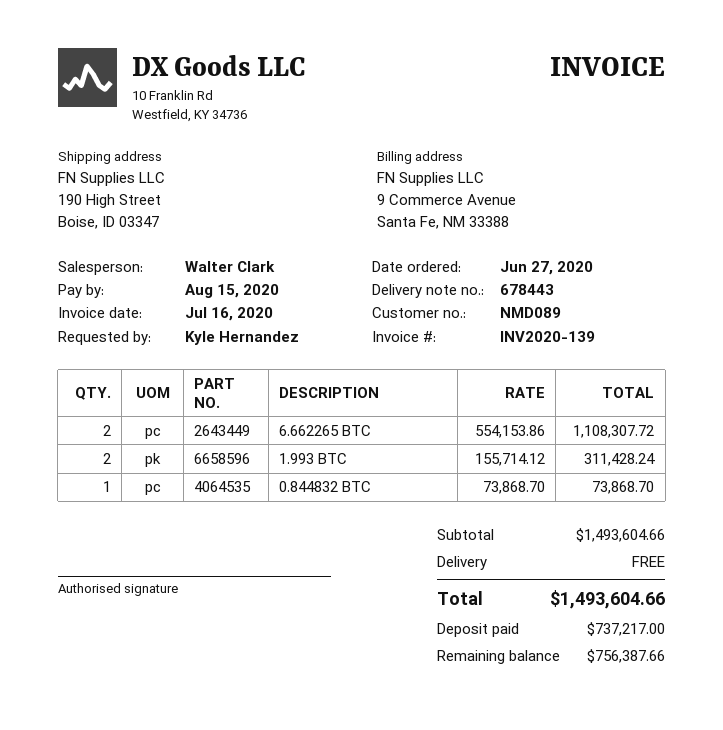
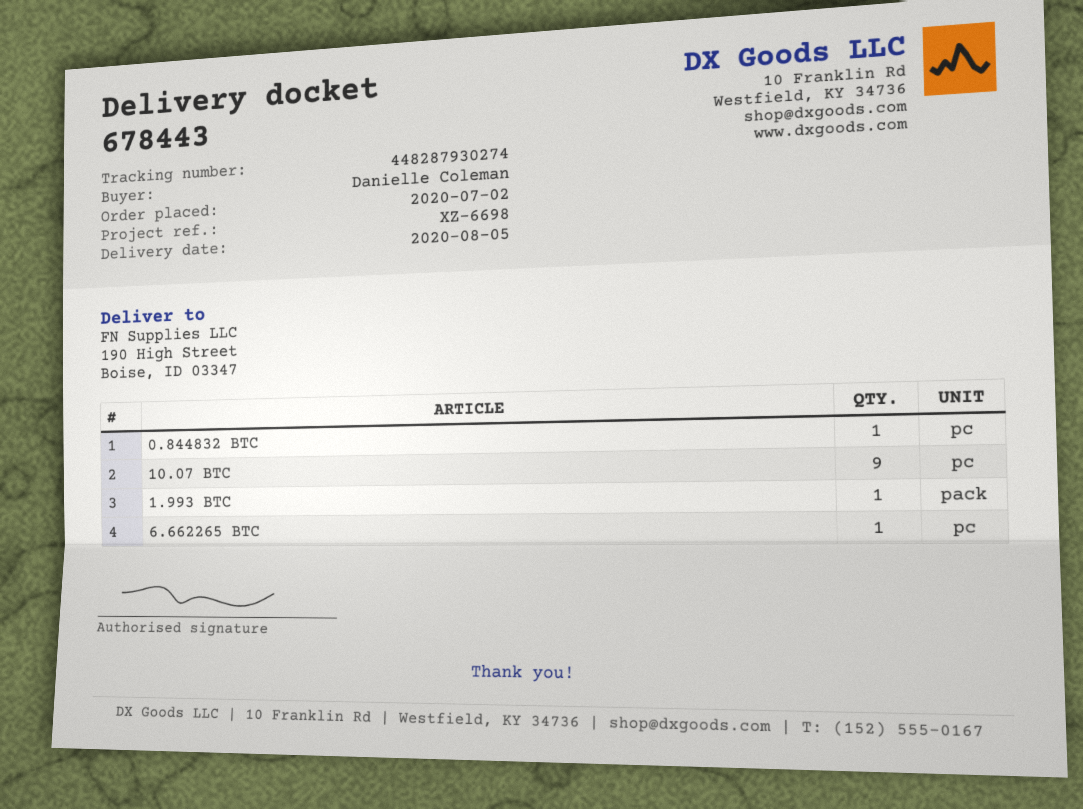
order date: 2020-06-27 -> 2020-07-02
ordered by: Kyle Hernandez -> Danielle Coleman
6.662265 BTC: 2 -> 1
1.993 BTC: 2 -> 1
10.07 BTC: none -> 9

